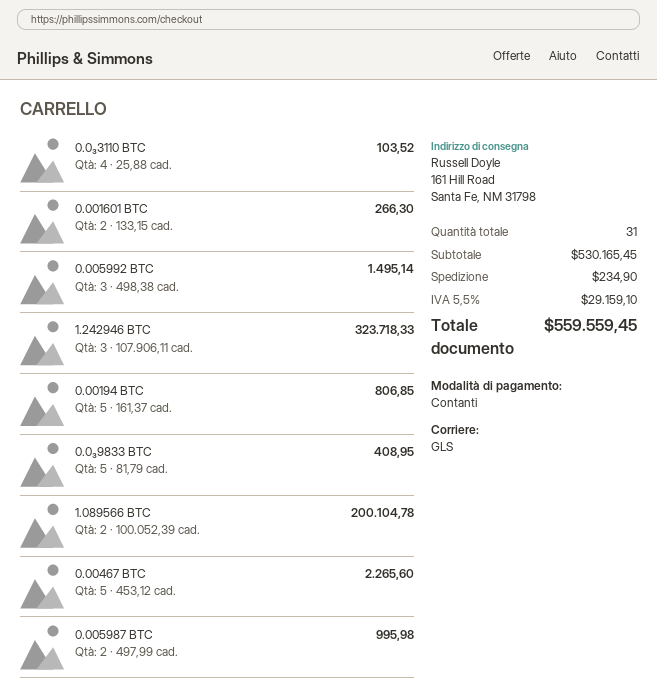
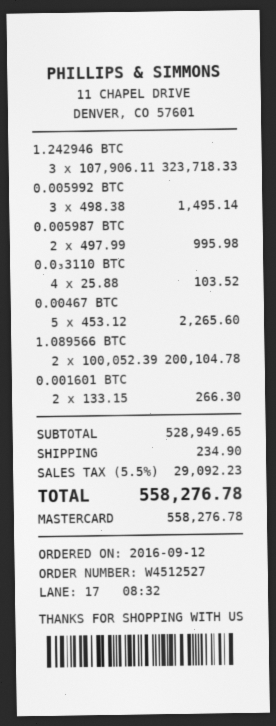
payment method: cash -> Mastercard
0.00194 BTC: 5 x 161.37 = 806.85 -> none
0.0₃9833 BTC: 5 x 81.79 = 408.95 -> none
subtotal: 530165.45 -> 528949.65
tax: 5.5% = 29159.10 -> 5.5% = 29092.23
total: 559559.45 -> 558276.78

